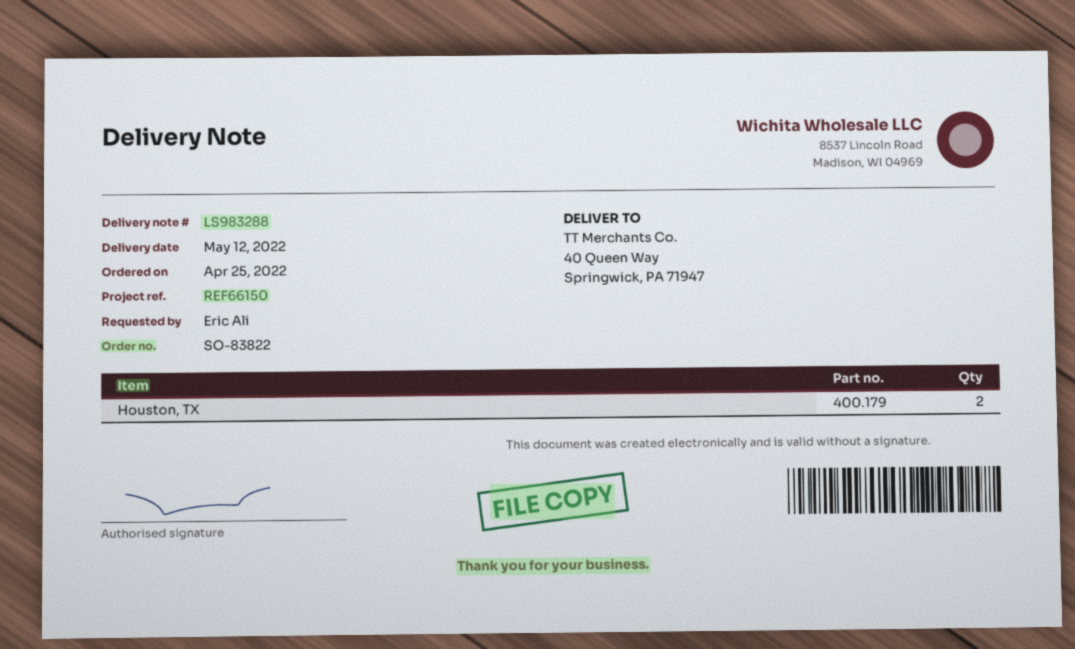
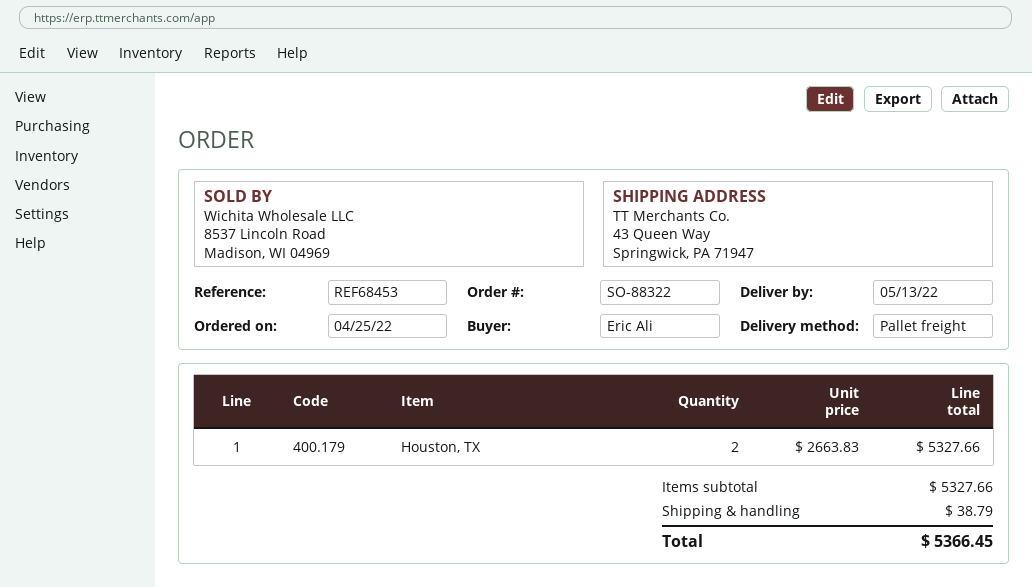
order number: SO-83822 -> SO-88322
delivery date: 2022-05-12 -> 2022-05-13
reference: REF66150 -> REF68453
ship to: 40 Queen Way, Springwick, PA 71947 -> 43 Queen Way, Springwick, PA 71947

